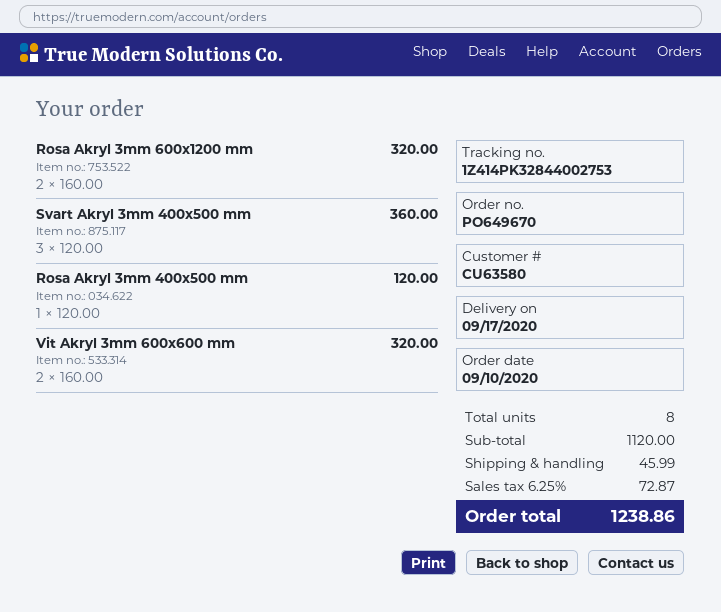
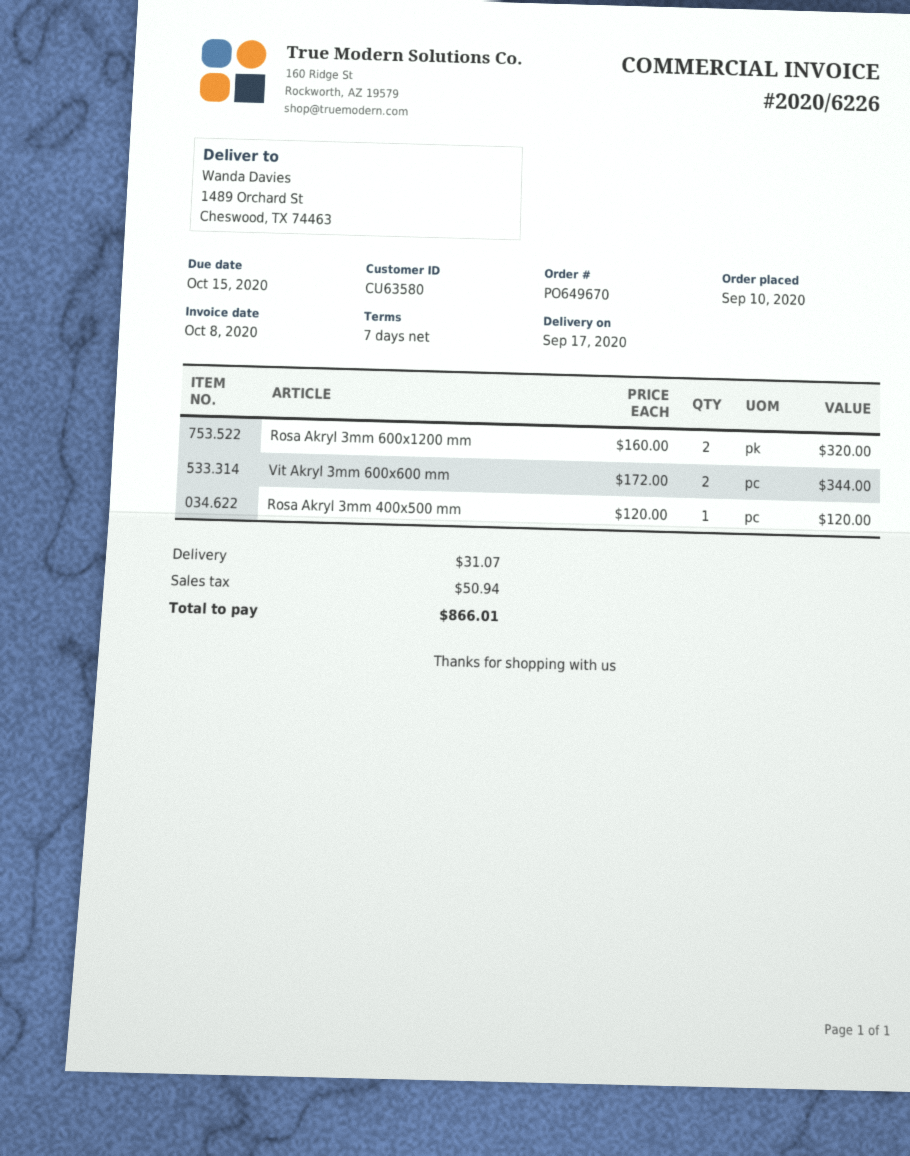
Svart Akryl 3mm 400x500 mm: 3 x 120.00 = 360.00 -> none
Vit Akryl 3mm 600x600 mm: 2 x 160.00 = 320.00 -> 2 x 172.00 = 344.00
shipping: 45.99 -> 31.07
tax: 72.87 -> 50.94
total: 1238.86 -> 866.01

